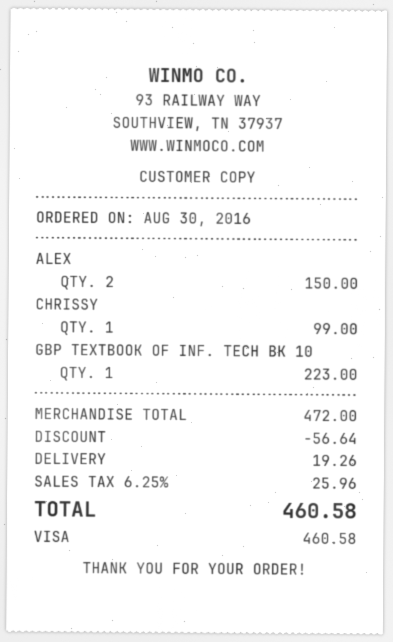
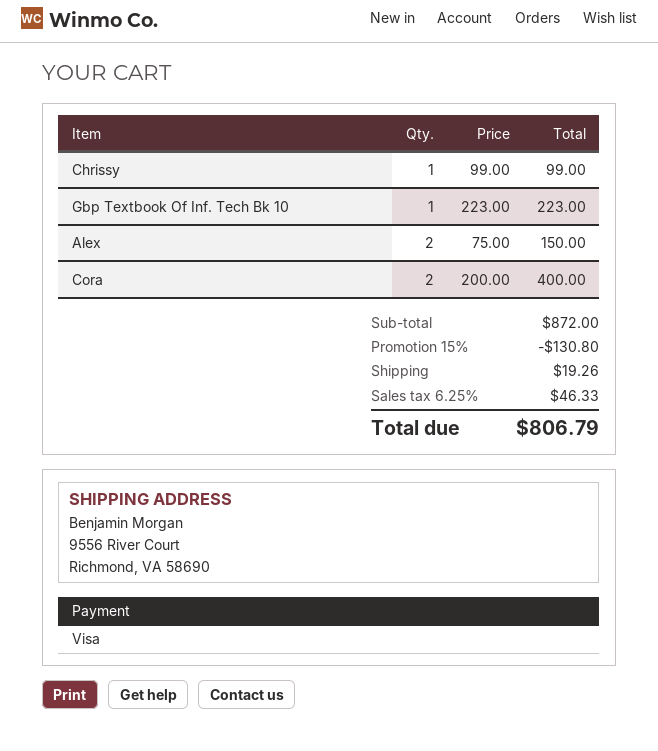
Cora: none -> 2 for 400.00
subtotal: 472.00 -> 872.00
discount: 56.64 -> 130.80
tax: 6.25% = 25.96 -> 6.25% = 46.33
total: 460.58 -> 806.79

